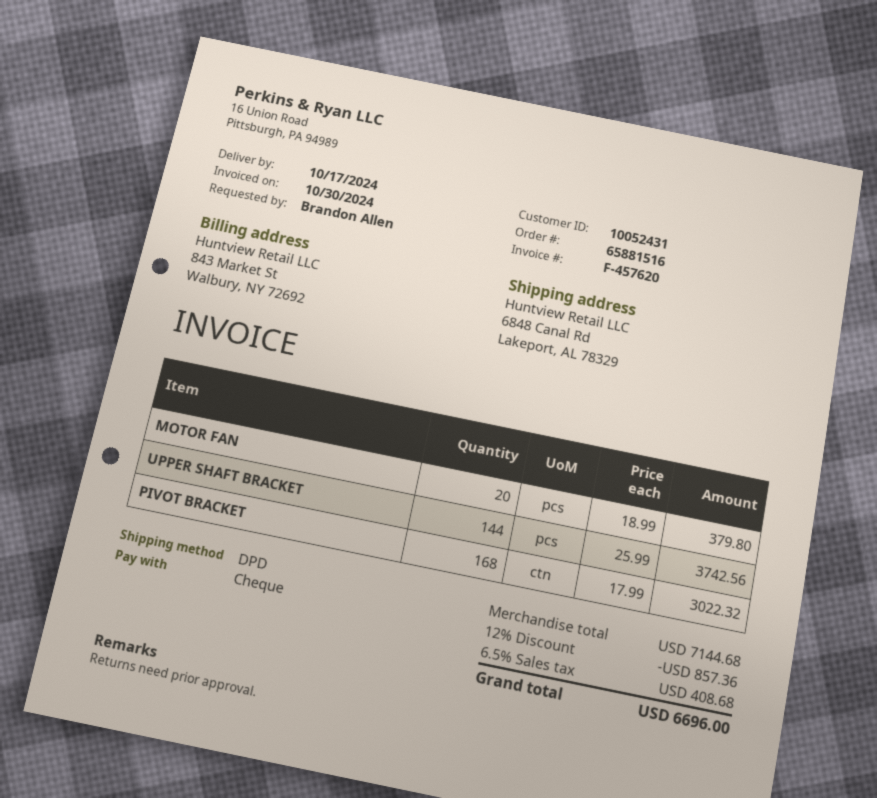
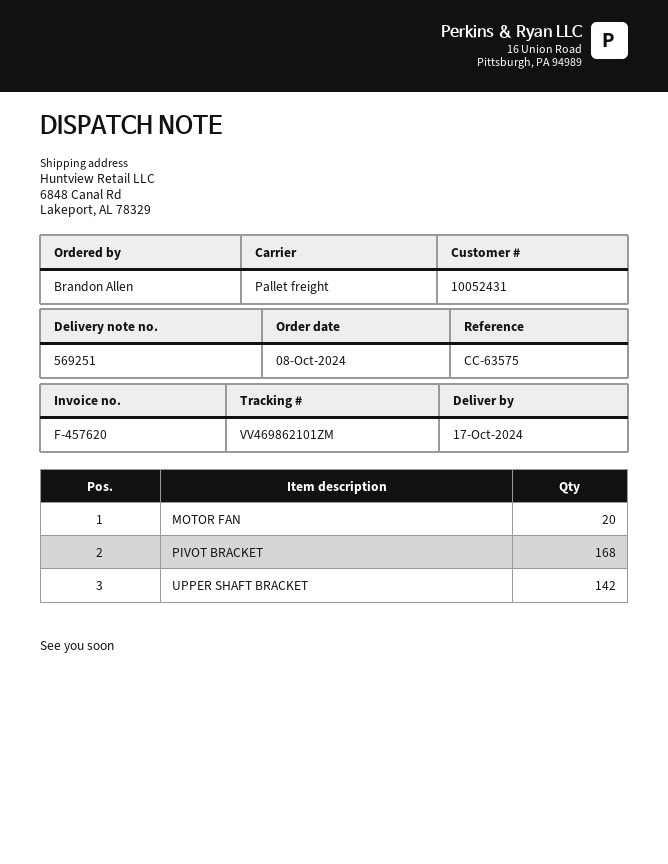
shipping method: DPD -> pallet freight
UPPER SHAFT BRACKET: 144 -> 142

